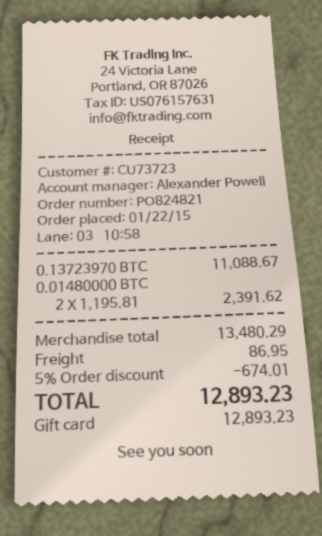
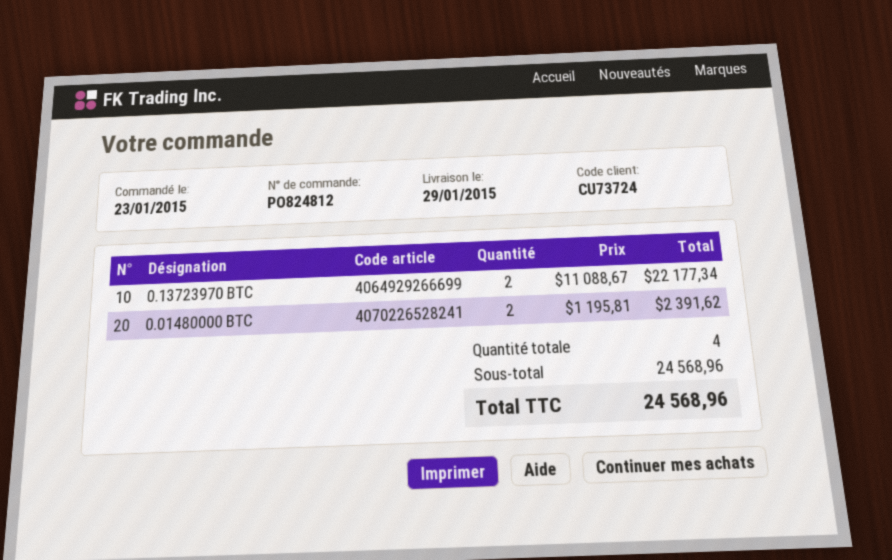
order number: PO824821 -> PO824812
order date: 2015-01-22 -> 2015-01-23
customer number: CU73723 -> CU73724
0.13723970 BTC: 1 x 11088.67 = 11088.67 -> 2 x 11088.67 = 22177.34
subtotal: 13480.29 -> 24568.96
discount: 5% = 674.01 -> none
shipping: 86.95 -> none
total: 12893.23 -> 24568.96

